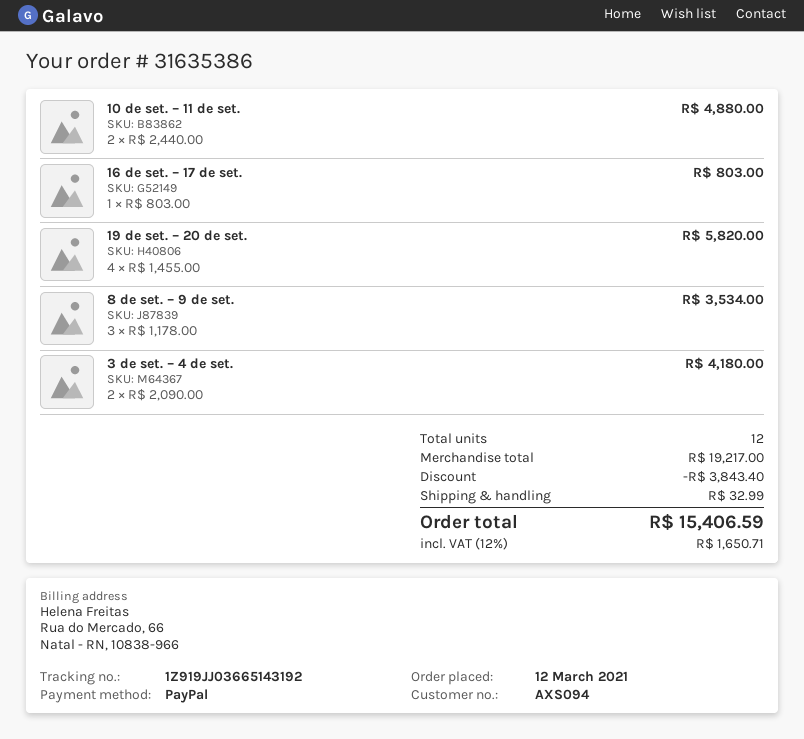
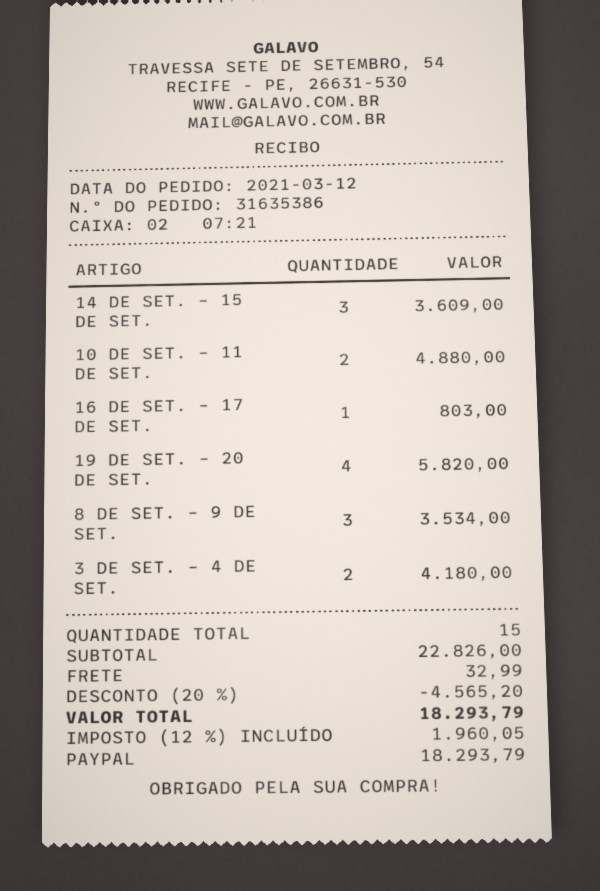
14 DE SET. – 15 DE SET.: none -> 3 for 3609.00
total quantity: 12 -> 15
subtotal: 19217.00 -> 22826.00
discount: 3843.40 -> 4565.20
tax: 12% = 1650.71 -> 12% = 1960.05
total: 15406.59 -> 18293.79

